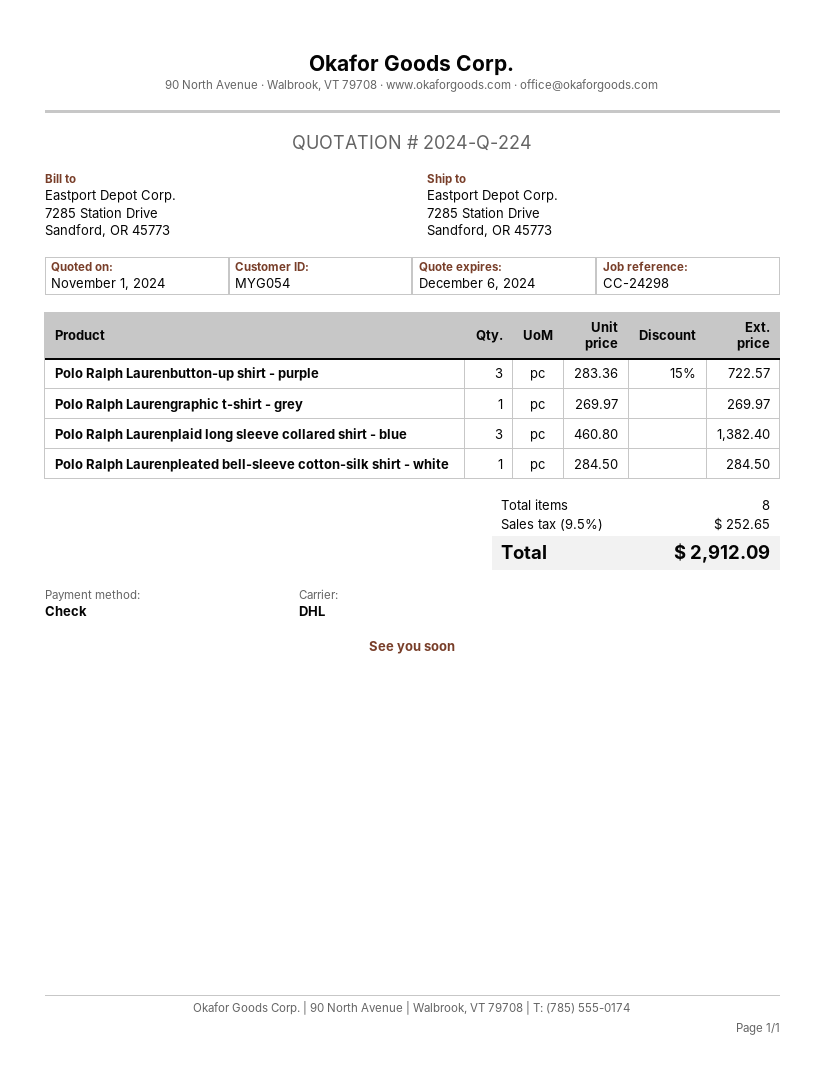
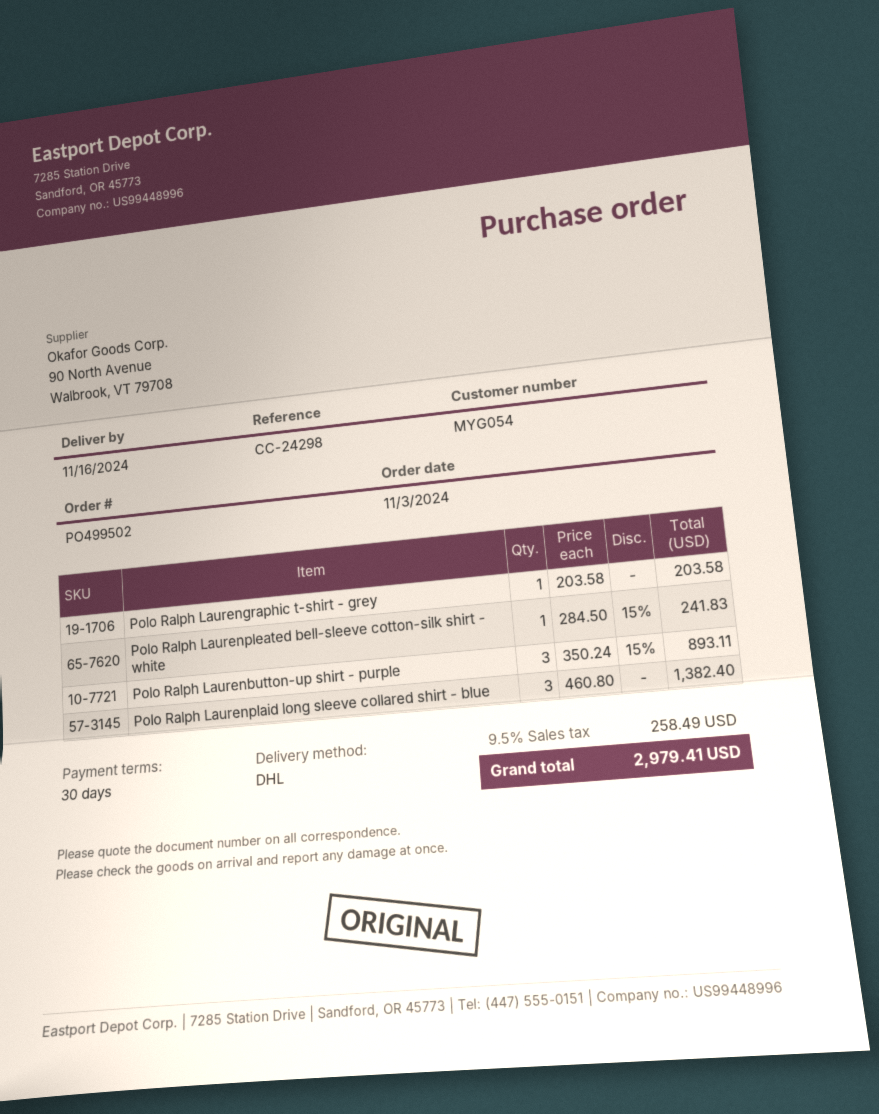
Polo Ralph Laurenbutton-up shirt - purple: 3 x 283.36 - 15% = 722.57 -> 3 x 350.24 - 15% = 893.11
Polo Ralph Laurengraphic t-shirt - grey: 1 x 269.97 = 269.97 -> 1 x 203.58 = 203.58
Polo Ralph Laurenpleated bell-sleeve cotton-silk shirt - white: 1 x 284.50 = 284.50 -> 1 x 284.50 - 15% = 241.83
tax: 9.5% = 252.65 -> 9.5% = 258.49
total: 2912.09 -> 2979.41

